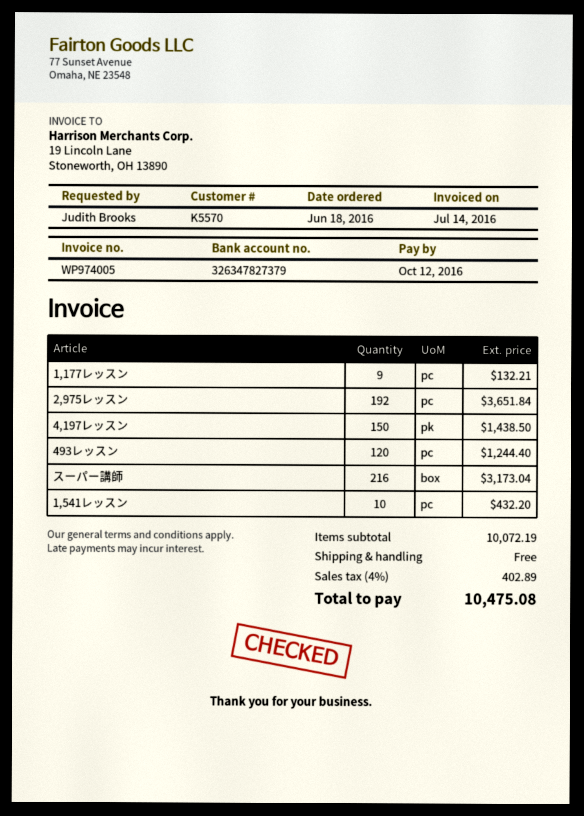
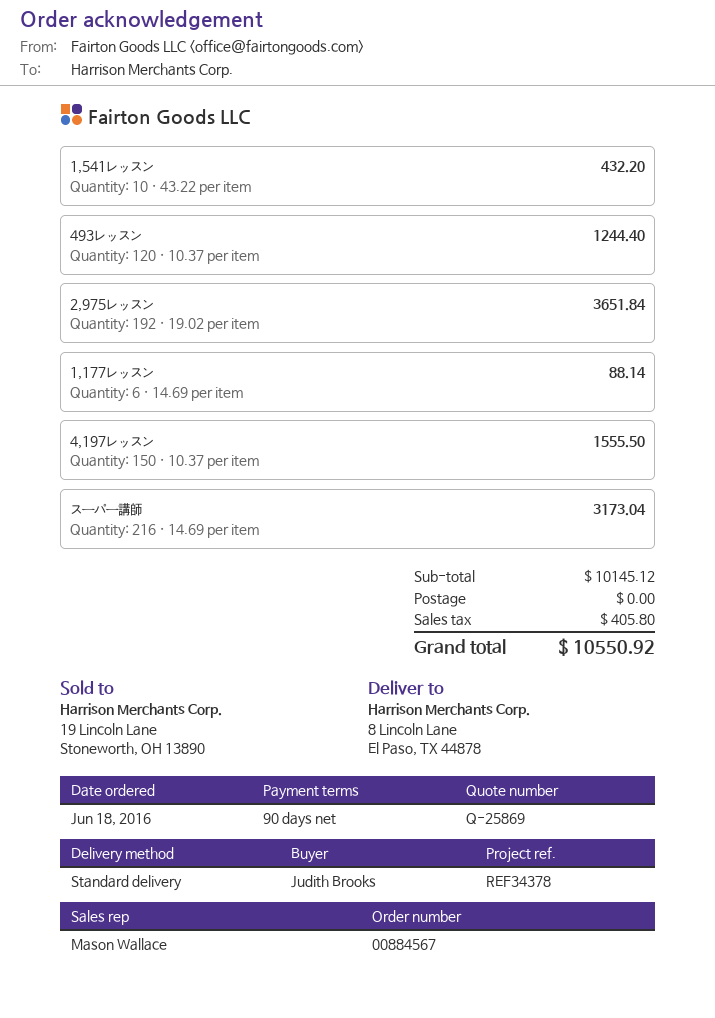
1,177レッスン: 9 for 132.21 -> 6 for 88.14
4,197レッスン: 150 for 1438.50 -> 150 for 1555.50
subtotal: 10072.19 -> 10145.12
tax: 402.89 -> 405.80
total: 10475.08 -> 10550.92

